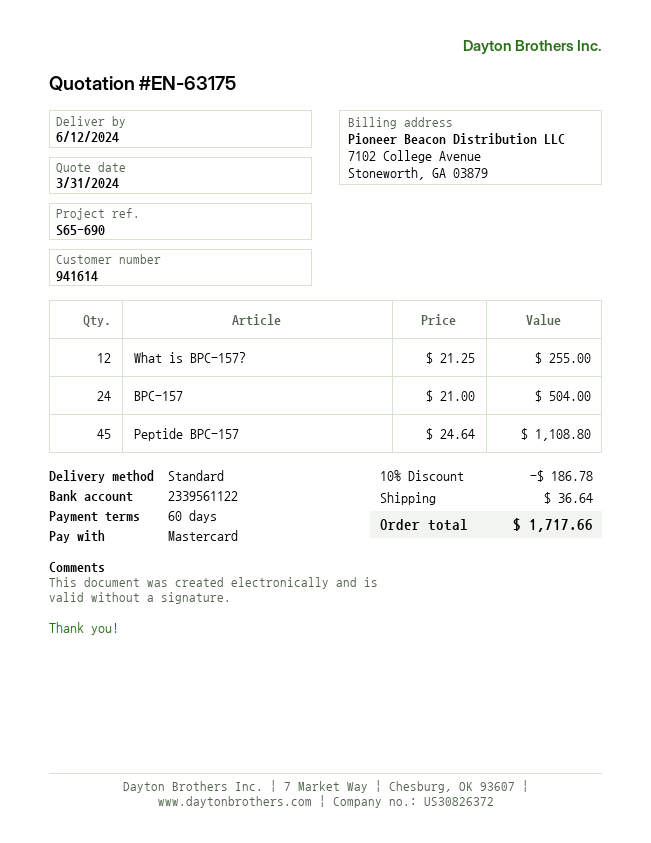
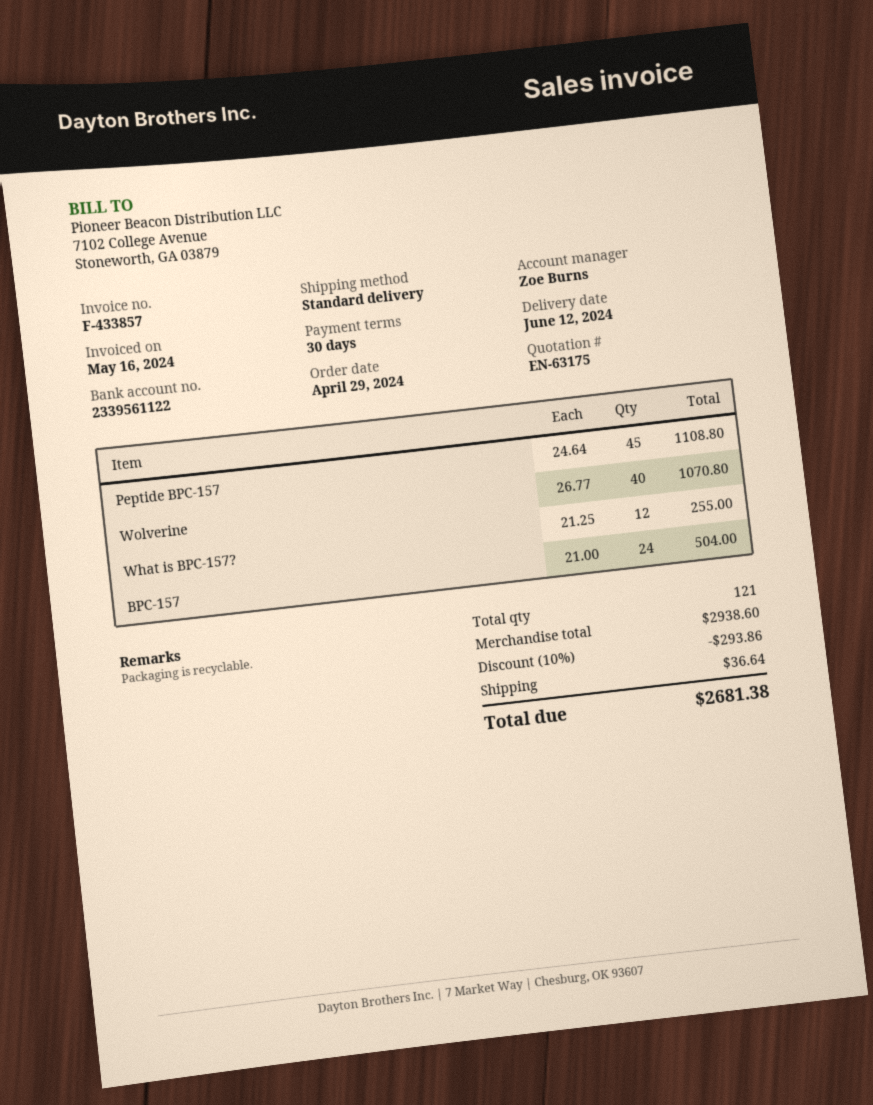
payment terms: 60 days -> 30 days
Wolverine: none -> 40 x 26.77 = 1070.80
discount: 10% = 186.78 -> 10% = 293.86
total: 1717.66 -> 2681.38

